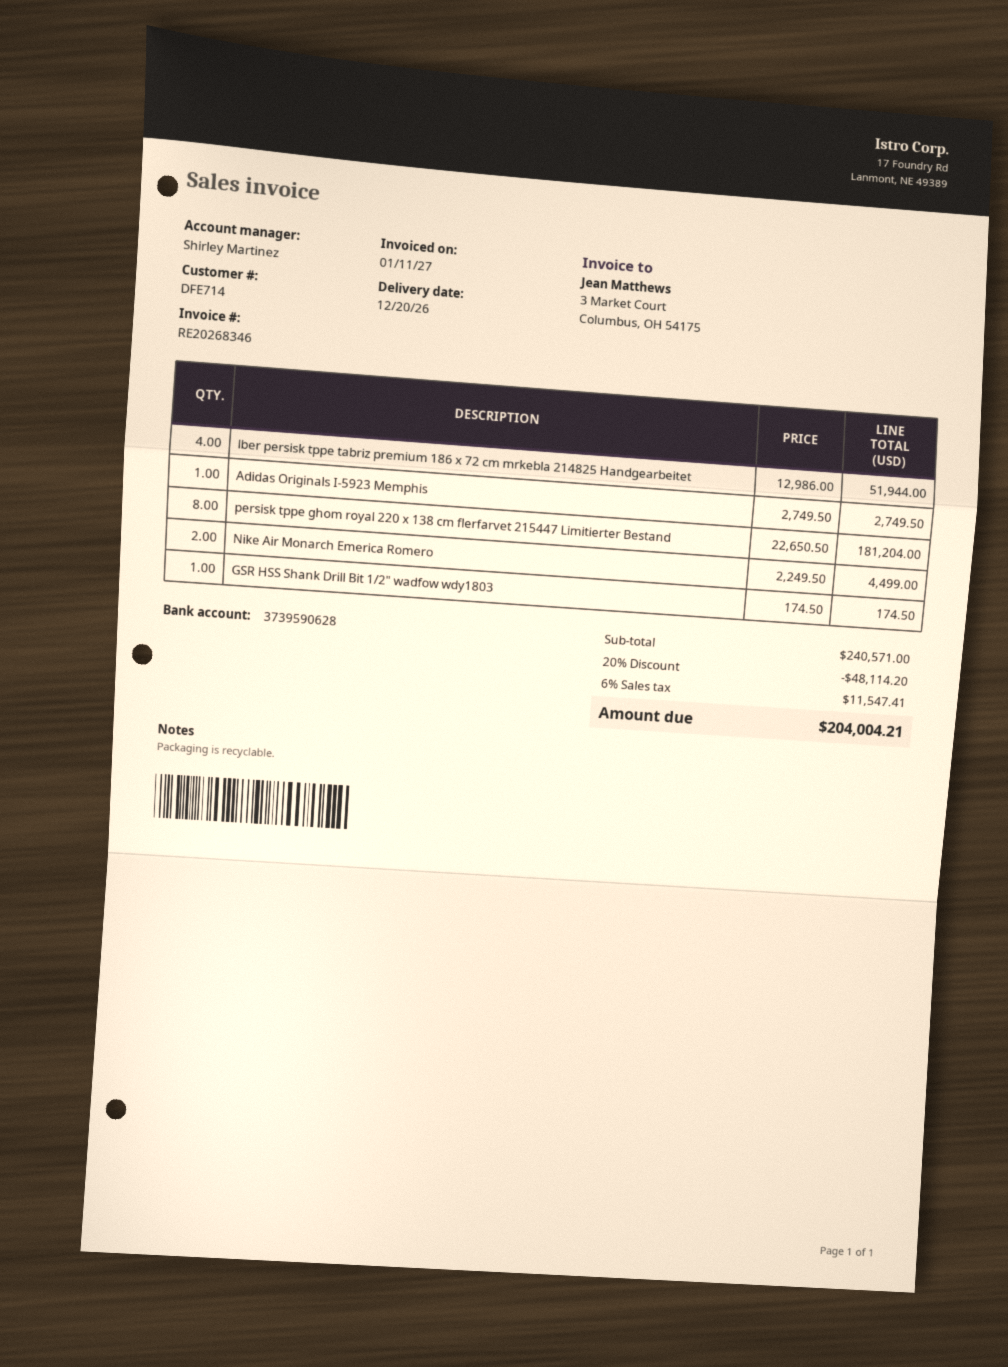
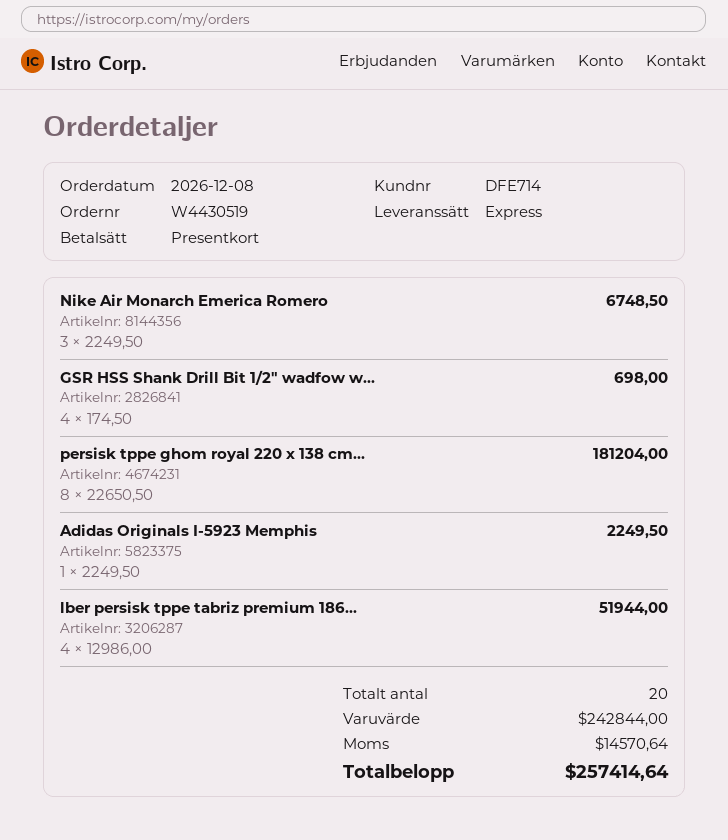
Adidas Originals I-5923 Memphis: 1 x 2749.50 = 2749.50 -> 1 x 2249.50 = 2249.50
Nike Air Monarch Emerica Romero: 2 x 2249.50 = 4499.00 -> 3 x 2249.50 = 6748.50
GSR HSS Shank Drill Bit 1/2" wadfow wdy1803: 1 x 174.50 = 174.50 -> 4 x 174.50 = 698.00
subtotal: 240571.00 -> 242844.00
discount: 20% = 48114.20 -> none
tax: 11547.41 -> 14570.64
total: 204004.21 -> 257414.64

